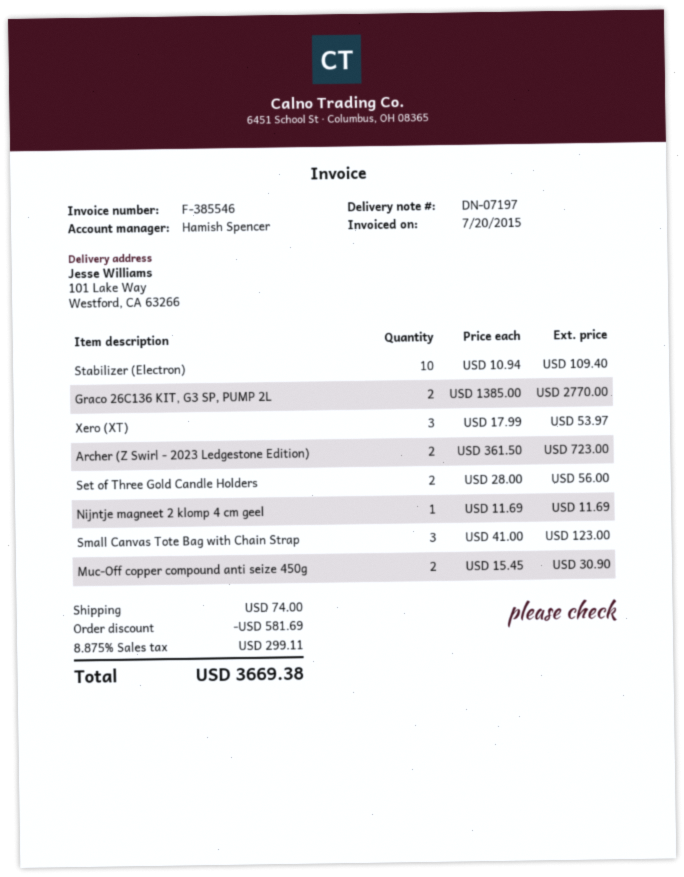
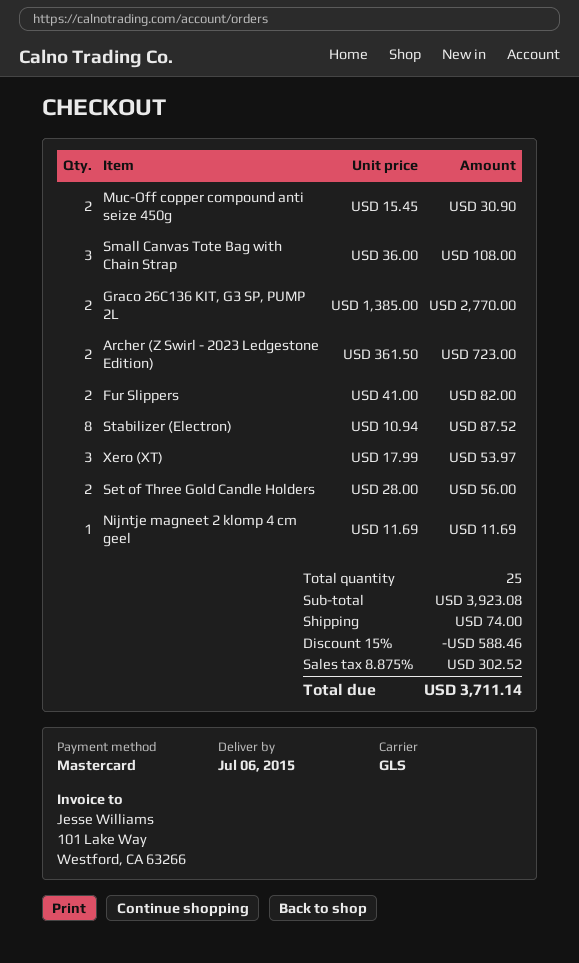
Stabilizer (Electron): 10 x 10.94 = 109.40 -> 8 x 10.94 = 87.52
Small Canvas Tote Bag with Chain Strap: 3 x 41.00 = 123.00 -> 3 x 36.00 = 108.00
Fur Slippers: none -> 2 x 41.00 = 82.00
discount: 581.69 -> 588.46
tax: 8.875% = 299.11 -> 8.875% = 302.52
total: 3669.38 -> 3711.14

